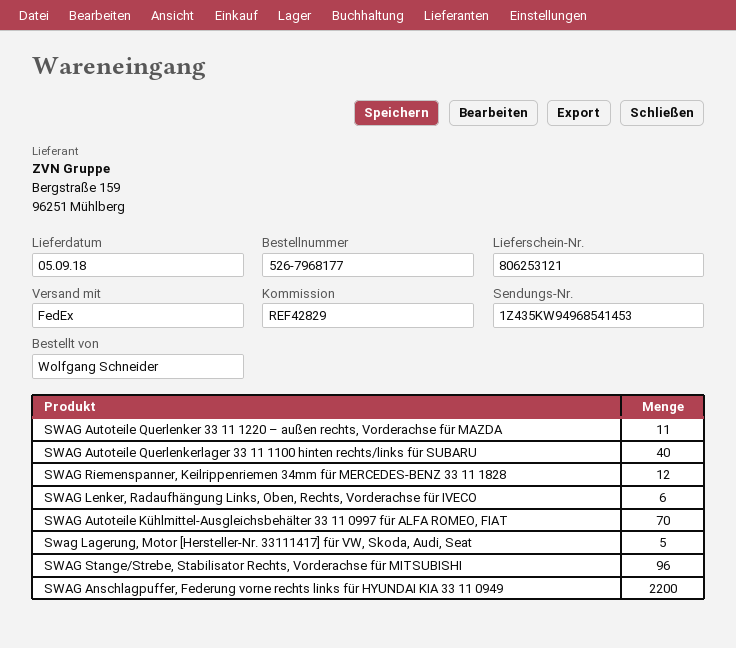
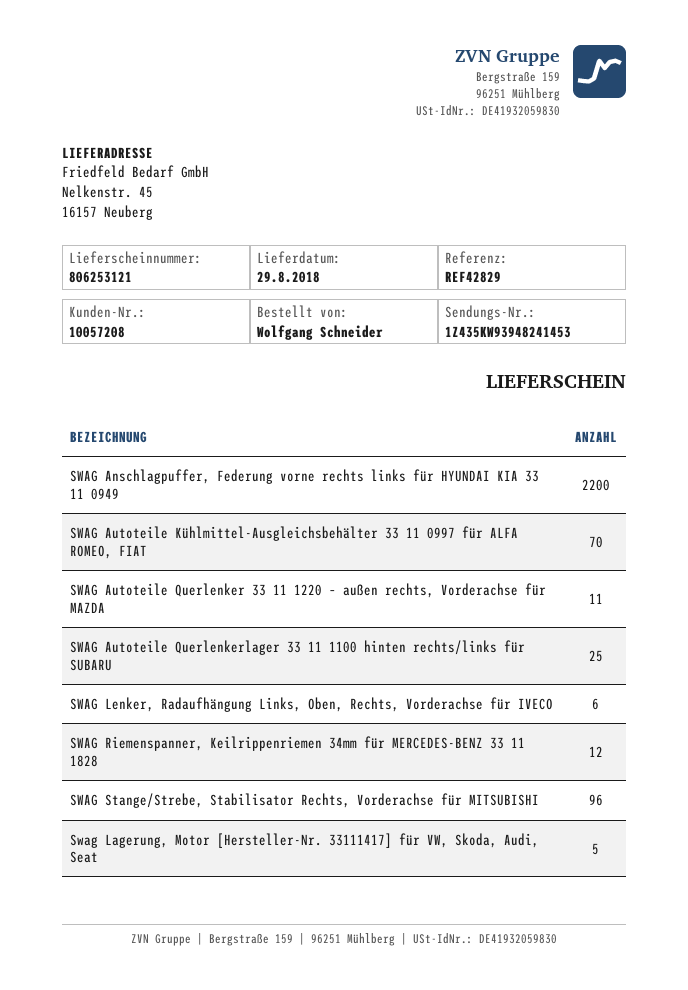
delivery date: 2018-09-05 -> 2018-08-29
tracking number: 1Z435KW94968541453 -> 1Z435KW93948241453
SWAG Autoteile Querlenkerlager 33 11 1100 hinten rechts/links für SUBARU: 40 -> 25

